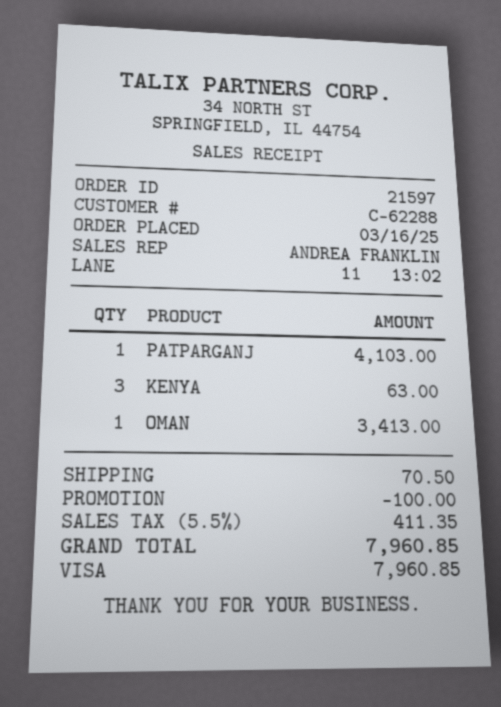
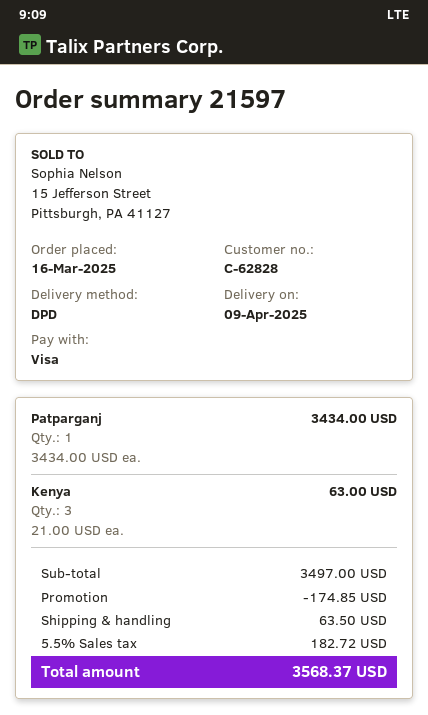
customer number: C-62288 -> C-62828
PATPARGANJ: 1 for 4103.00 -> 1 for 3434.00
OMAN: 1 for 3413.00 -> none
discount: 100.00 -> 174.85
shipping: 70.50 -> 63.50
tax: 5.5% = 411.35 -> 5.5% = 182.72
total: 7960.85 -> 3568.37

